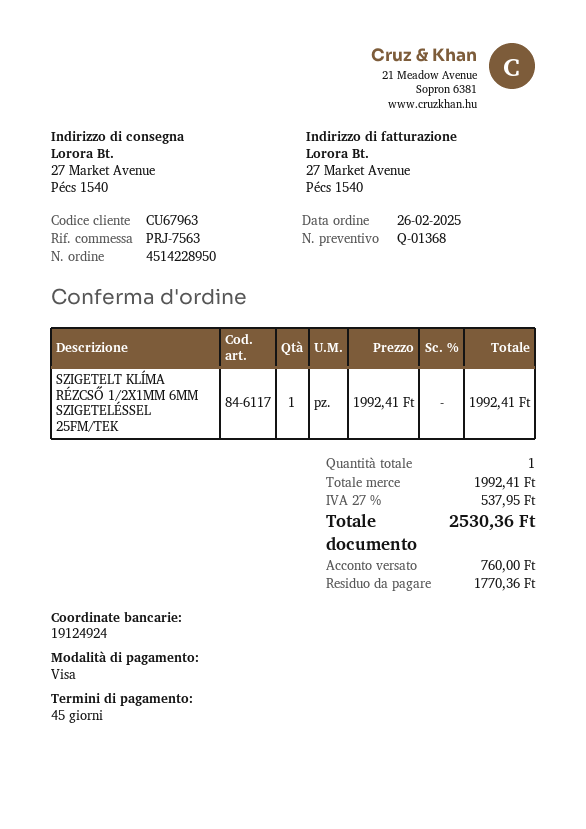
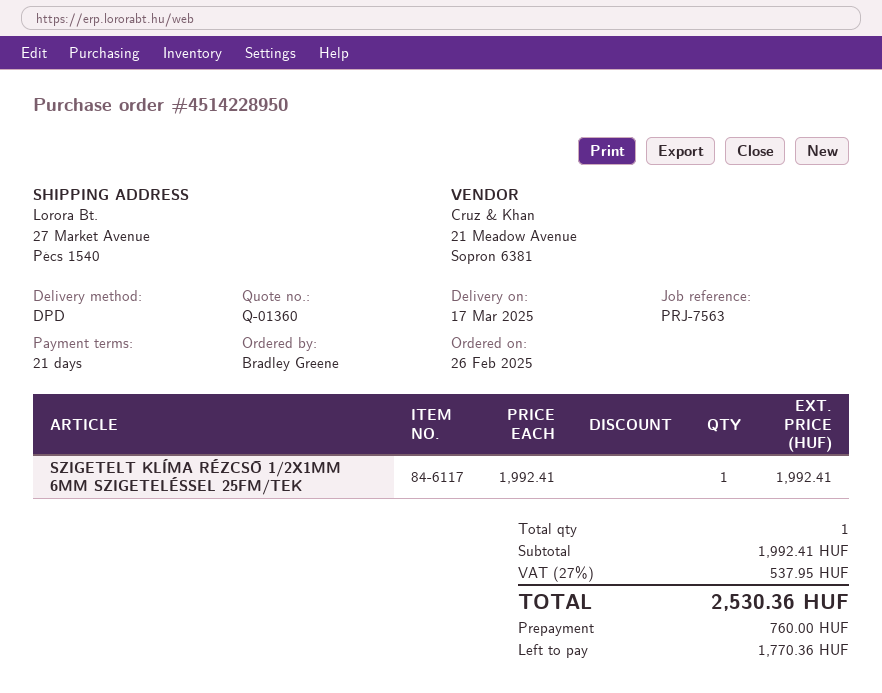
quote number: Q-01368 -> Q-01360
payment terms: 45 days -> 21 days

